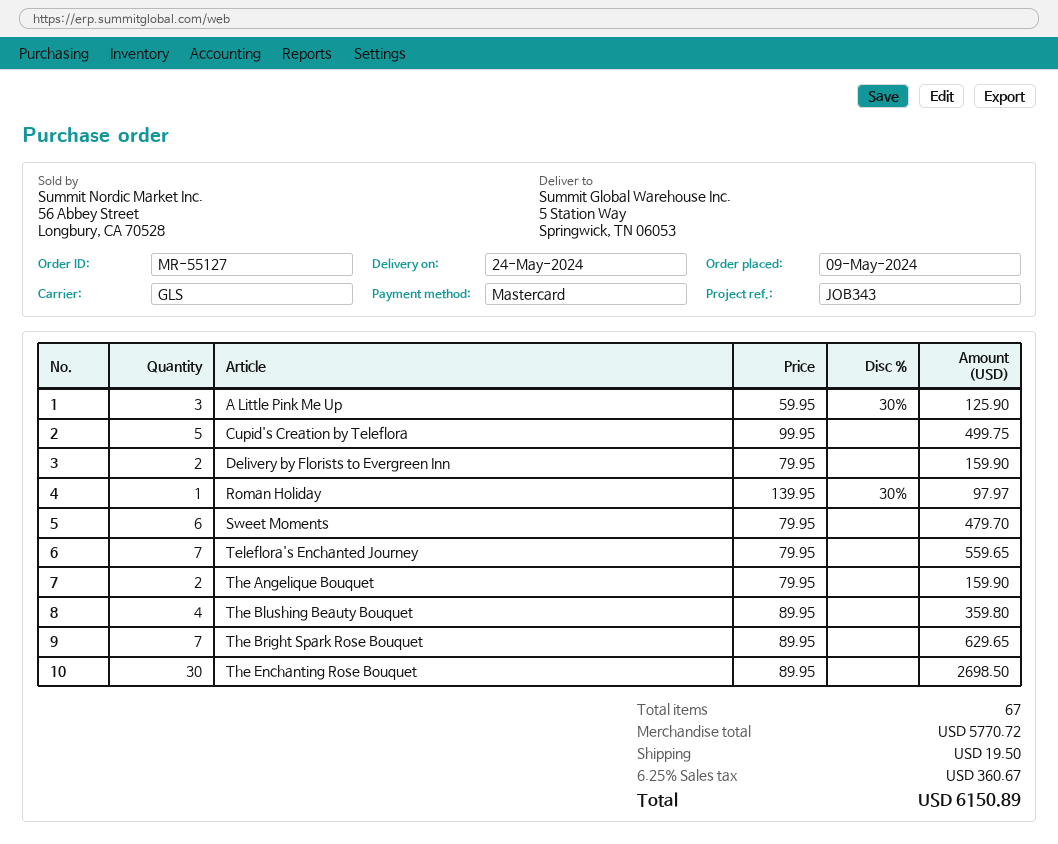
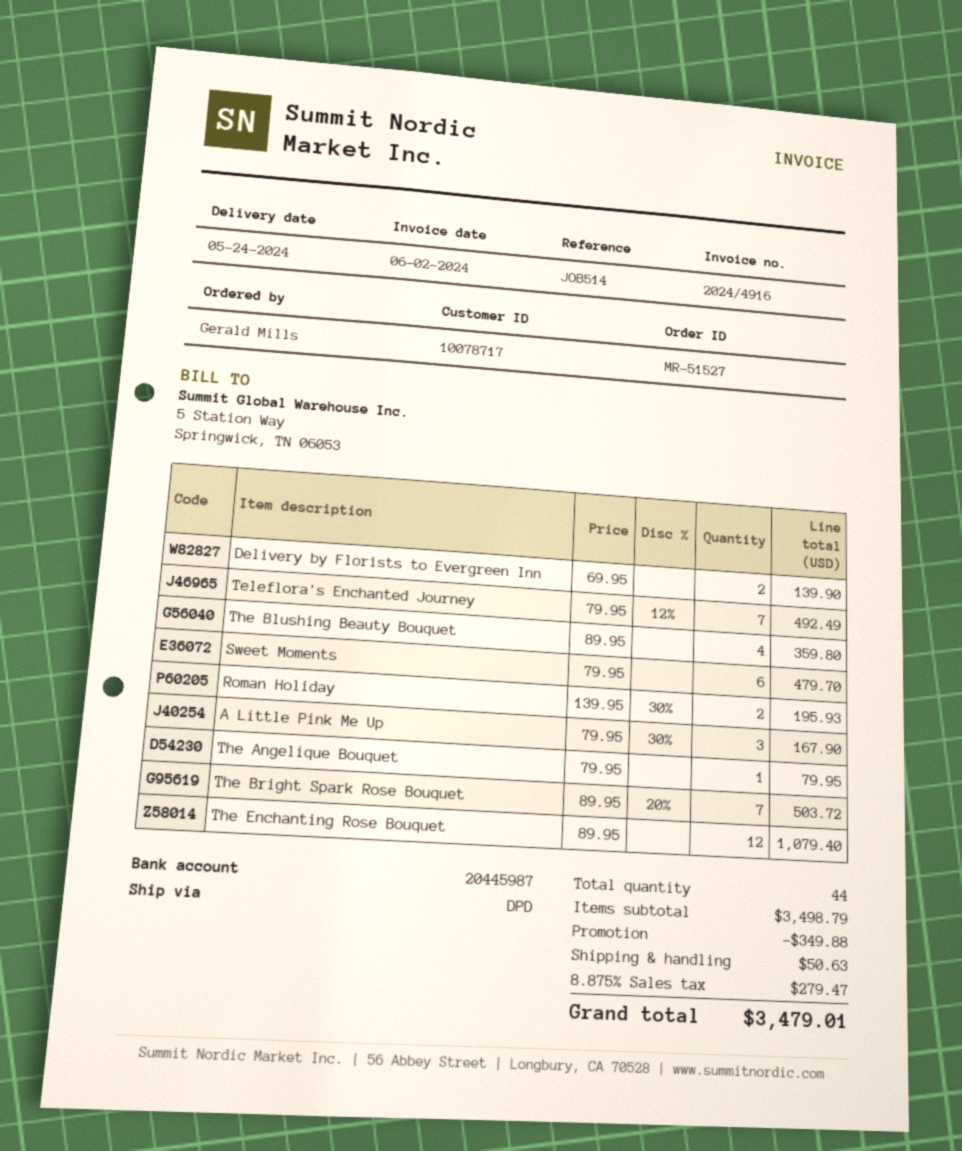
order number: MR-55127 -> MR-51527
reference: JOB343 -> JOB514
shipping method: GLS -> DPD
A Little Pink Me Up: 3 x 59.95 - 30% = 125.90 -> 3 x 79.95 - 30% = 167.90
Cupid's Creation by Teleflora: 5 x 99.95 = 499.75 -> none
Delivery by Florists to Evergreen Inn: 2 x 79.95 = 159.90 -> 2 x 69.95 = 139.90
Roman Holiday: 1 x 139.95 - 30% = 97.97 -> 2 x 139.95 - 30% = 195.93
Teleflora's Enchanted Journey: 7 x 79.95 = 559.65 -> 7 x 79.95 - 12% = 492.49
The Angelique Bouquet: 2 x 79.95 = 159.90 -> 1 x 79.95 = 79.95
The Bright Spark Rose Bouquet: 7 x 89.95 = 629.65 -> 7 x 89.95 - 20% = 503.72
The Enchanting Rose Bouquet: 30 x 89.95 = 2698.50 -> 12 x 89.95 = 1079.40
total quantity: 67 -> 44
subtotal: 5770.72 -> 3498.79
discount: none -> 349.88
shipping: 19.50 -> 50.63
tax: 6.25% = 360.67 -> 8.875% = 279.47
total: 6150.89 -> 3479.01

